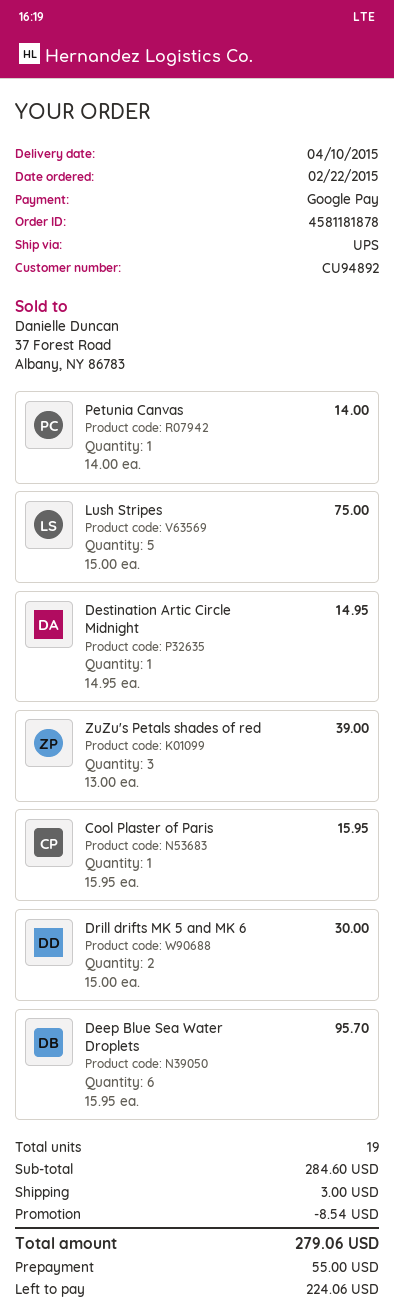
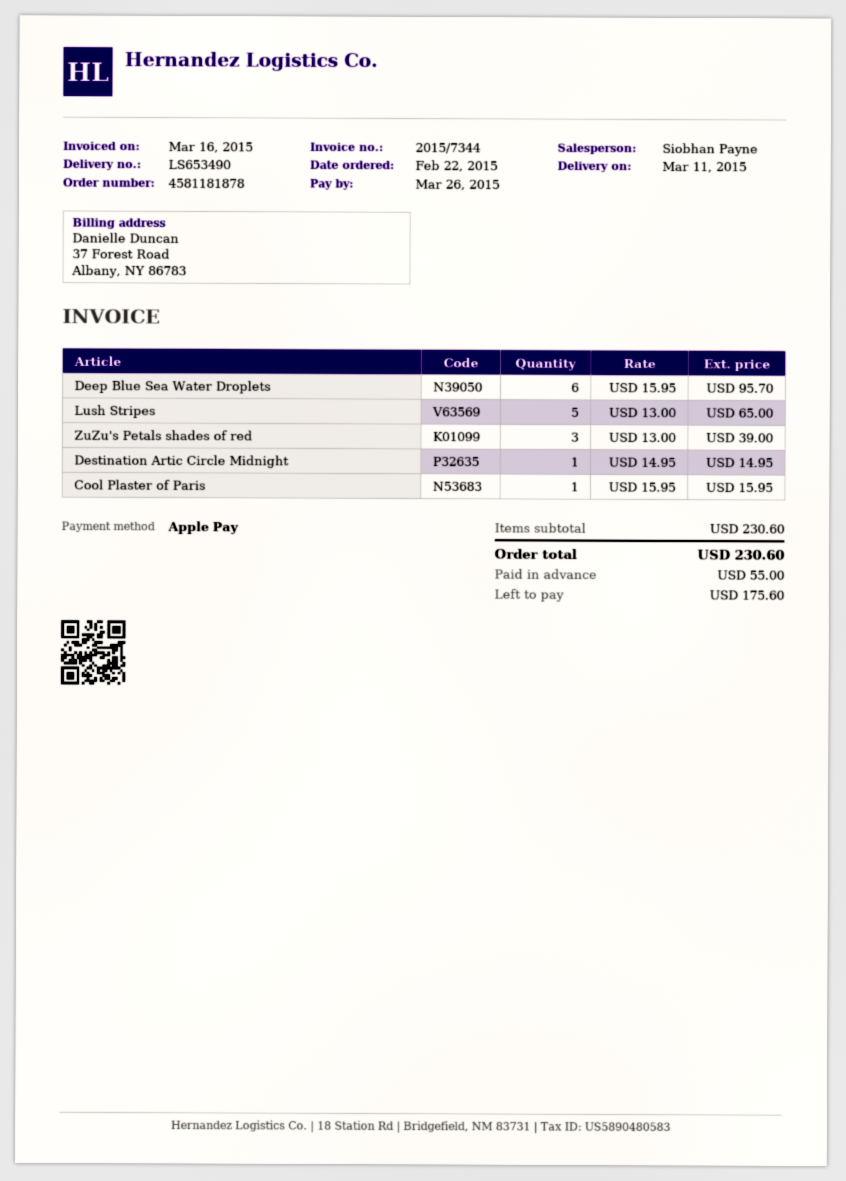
delivery date: 2015-04-10 -> 2015-03-11
payment method: Google Pay -> Apple Pay
Petunia Canvas: 1 x 14.00 = 14.00 -> none
Lush Stripes: 5 x 15.00 = 75.00 -> 5 x 13.00 = 65.00
Drill drifts MK 5 and MK 6: 2 x 15.00 = 30.00 -> none
subtotal: 284.60 -> 230.60
discount: 8.54 -> none
shipping: 3.00 -> none
total: 279.06 -> 230.60
balance: 224.06 -> 175.60

